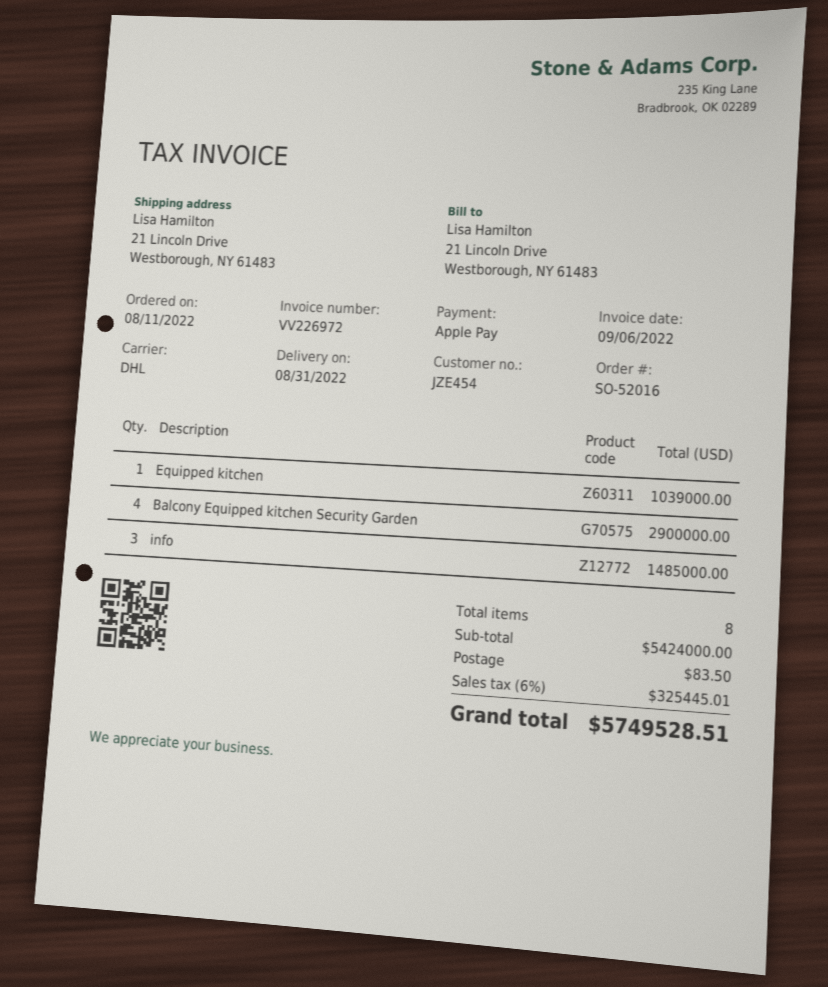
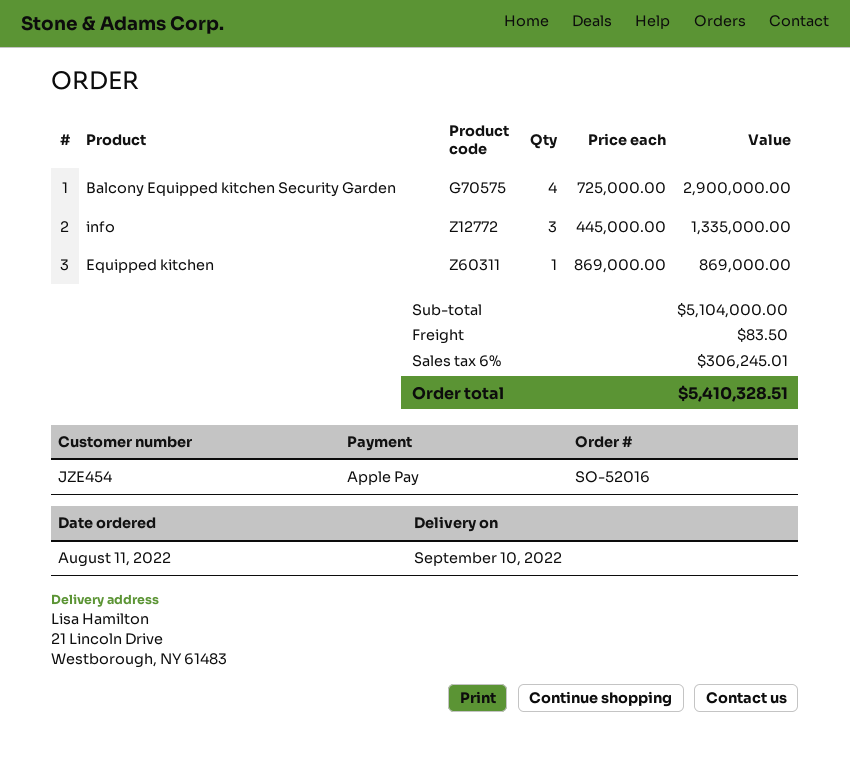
delivery date: 2022-08-31 -> 2022-09-10
Equipped kitchen: 1 for 1039000.00 -> 1 for 869000.00
info: 3 for 1485000.00 -> 3 for 1335000.00
subtotal: 5424000.00 -> 5104000.00
tax: 6% = 325445.01 -> 6% = 306245.01
total: 5749528.51 -> 5410328.51

